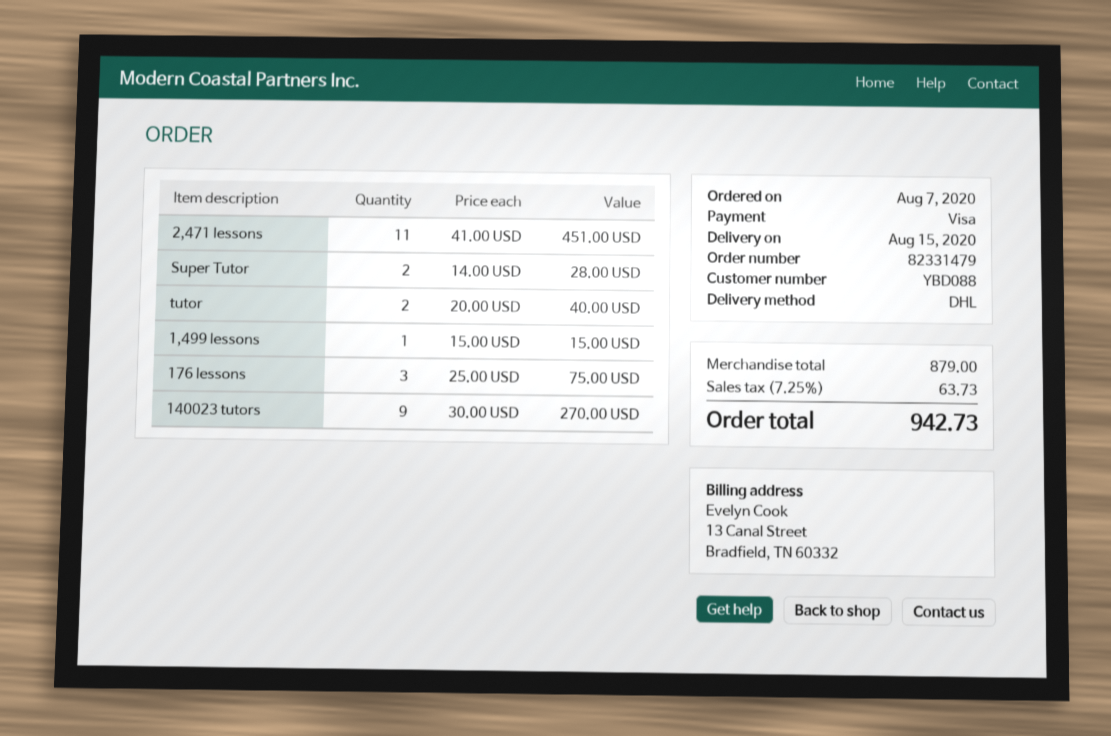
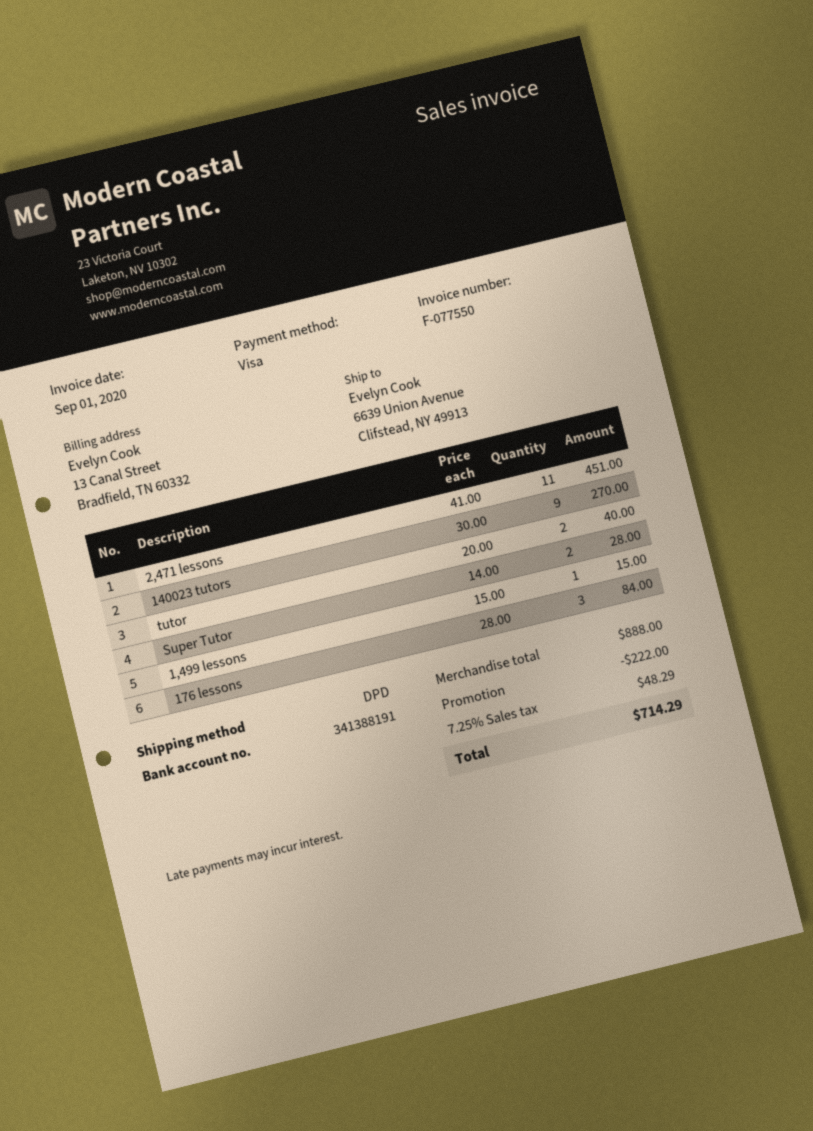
shipping method: DHL -> DPD
176 lessons: 3 x 25.00 = 75.00 -> 3 x 28.00 = 84.00
subtotal: 879.00 -> 888.00
discount: none -> 222.00
tax: 7.25% = 63.73 -> 7.25% = 48.29
total: 942.73 -> 714.29

